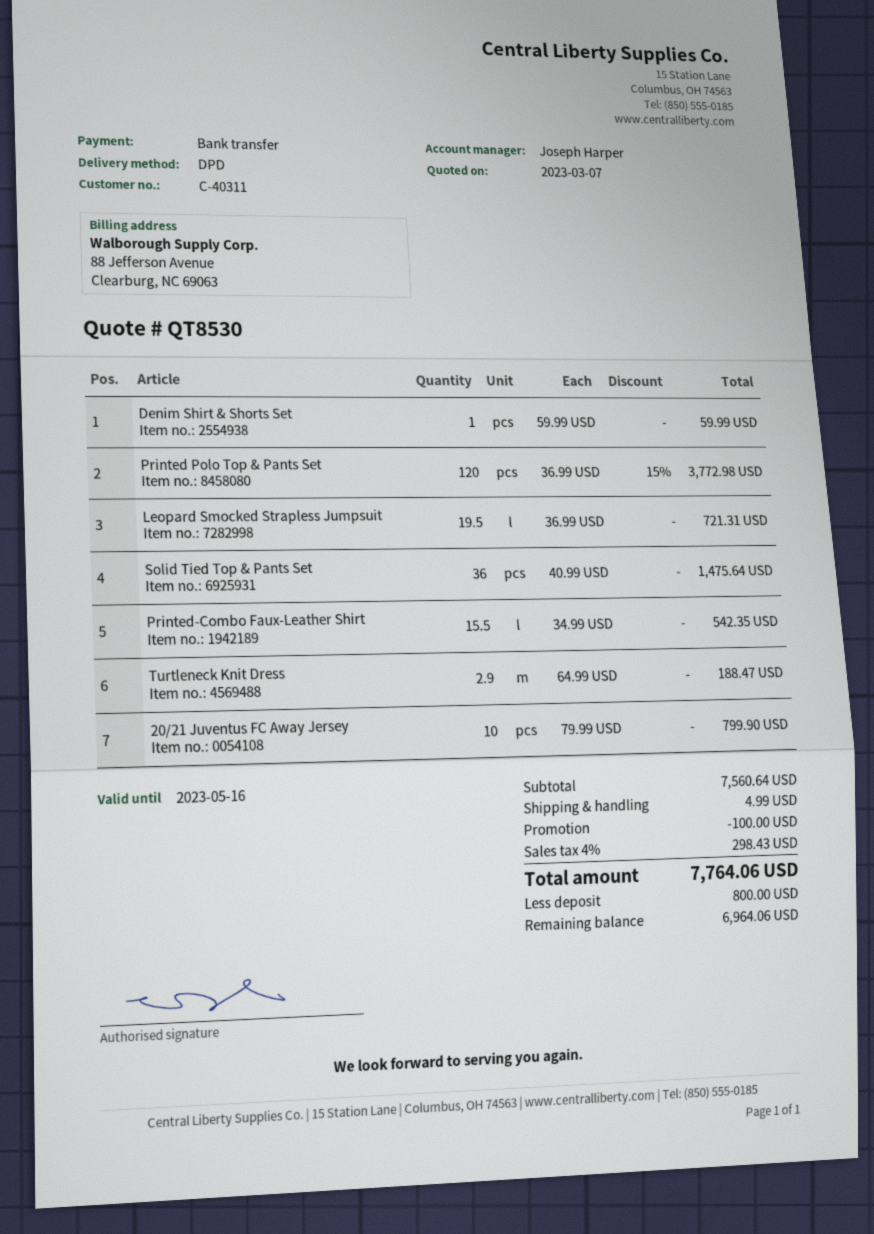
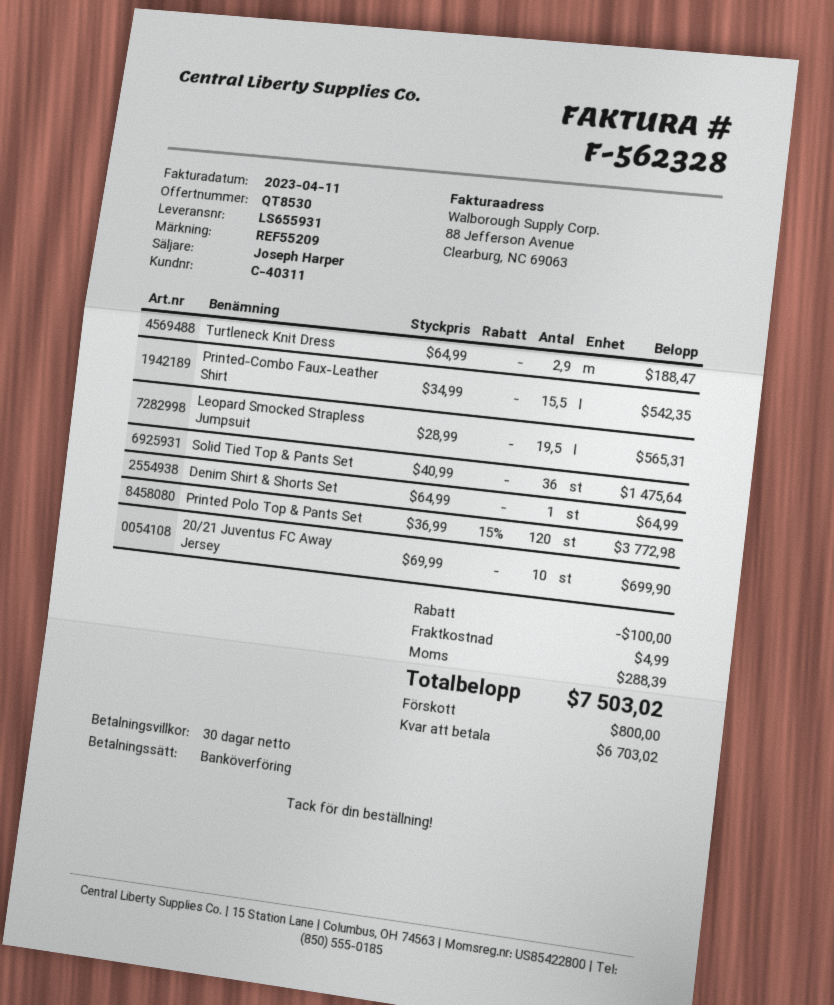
Denim Shirt & Shorts Set: 1 x 59.99 = 59.99 -> 1 x 64.99 = 64.99
Leopard Smocked Strapless Jumpsuit: 19.5 x 36.99 = 721.31 -> 19.5 x 28.99 = 565.31
20/21 Juventus FC Away Jersey: 10 x 79.99 = 799.90 -> 10 x 69.99 = 699.90
tax: 298.43 -> 288.39
total: 7764.06 -> 7503.02
balance: 6964.06 -> 6703.02

